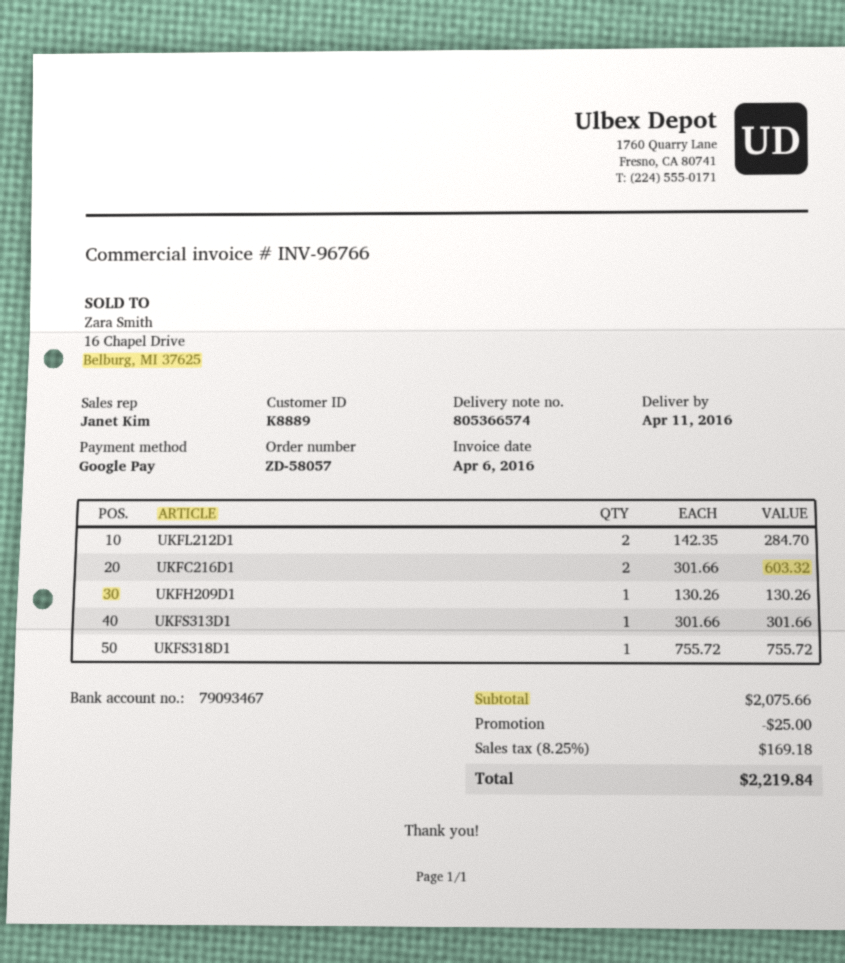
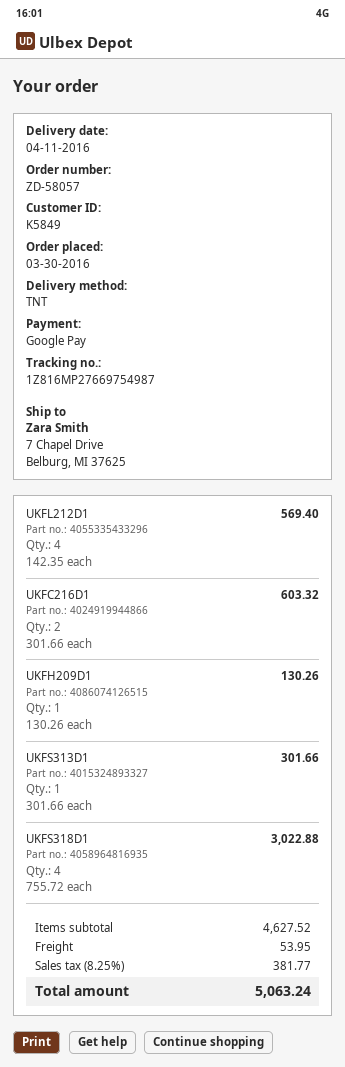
customer number: K8889 -> K5849
UKFL212D1: 2 x 142.35 = 284.70 -> 4 x 142.35 = 569.40
UKFS318D1: 1 x 755.72 = 755.72 -> 4 x 755.72 = 3022.88
subtotal: 2075.66 -> 4627.52
discount: 25.00 -> none
shipping: none -> 53.95
tax: 8.25% = 169.18 -> 8.25% = 381.77
total: 2219.84 -> 5063.24

